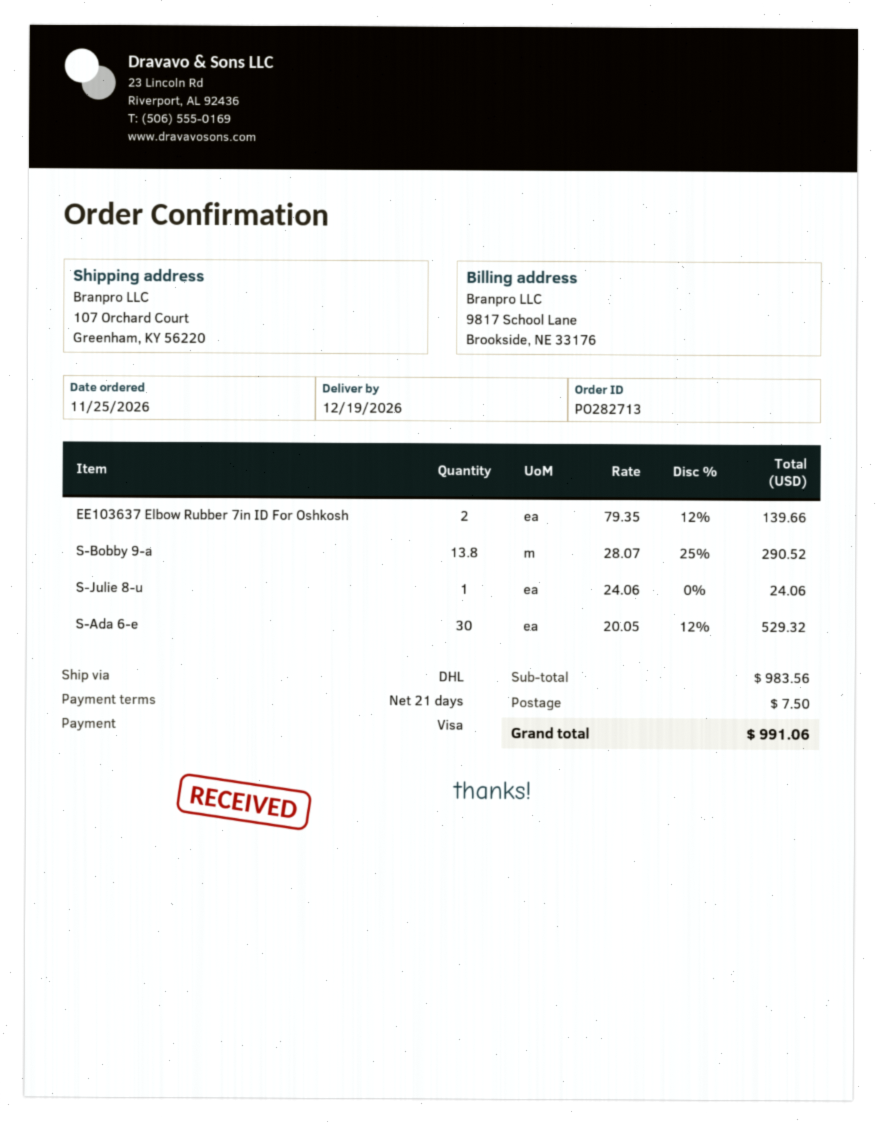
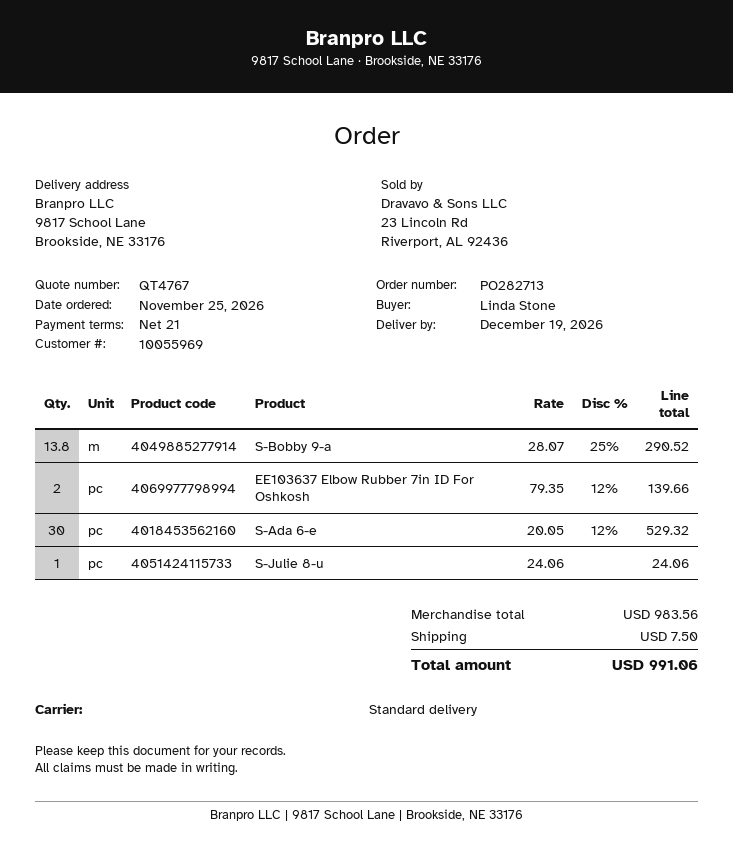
shipping method: DHL -> standard
ship to: 107 Orchard Court, Greenham, KY 56220 -> 9817 School Lane, Brookside, NE 33176

